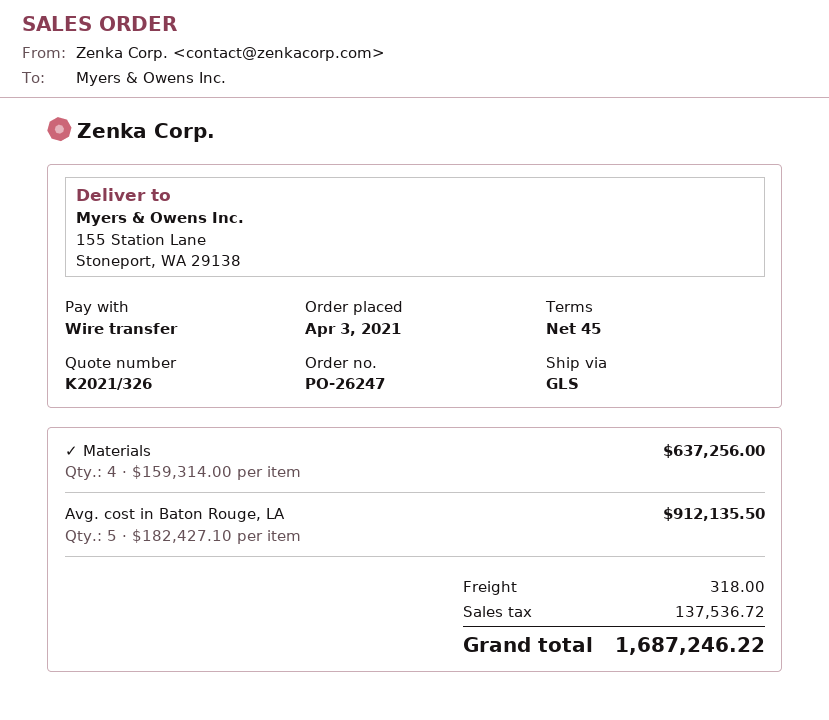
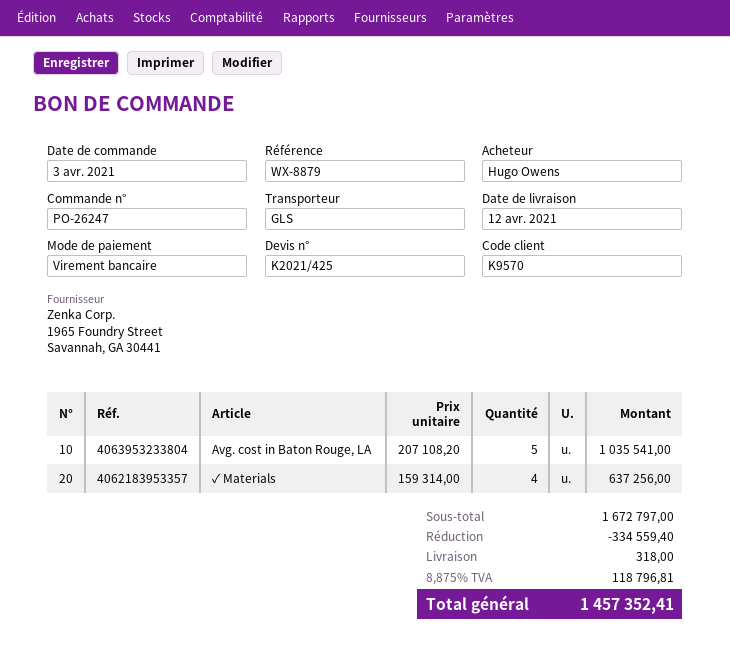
quote number: K2021/326 -> K2021/425
Avg. cost in Baton Rouge, LA: 5 x 182427.10 = 912135.50 -> 5 x 207108.20 = 1035541.00
discount: none -> 334559.40
tax: 137536.72 -> 118796.81
total: 1687246.22 -> 1457352.41

